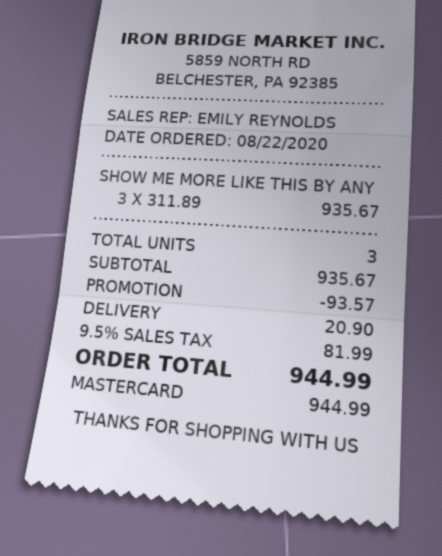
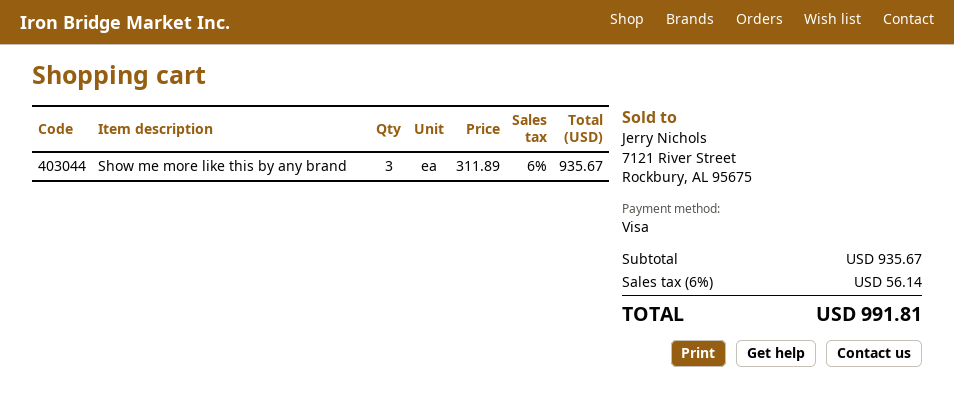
payment method: Mastercard -> Visa
discount: 93.57 -> none
shipping: 20.90 -> none
tax: 9.5% = 81.99 -> 6% = 56.14
total: 944.99 -> 991.81

